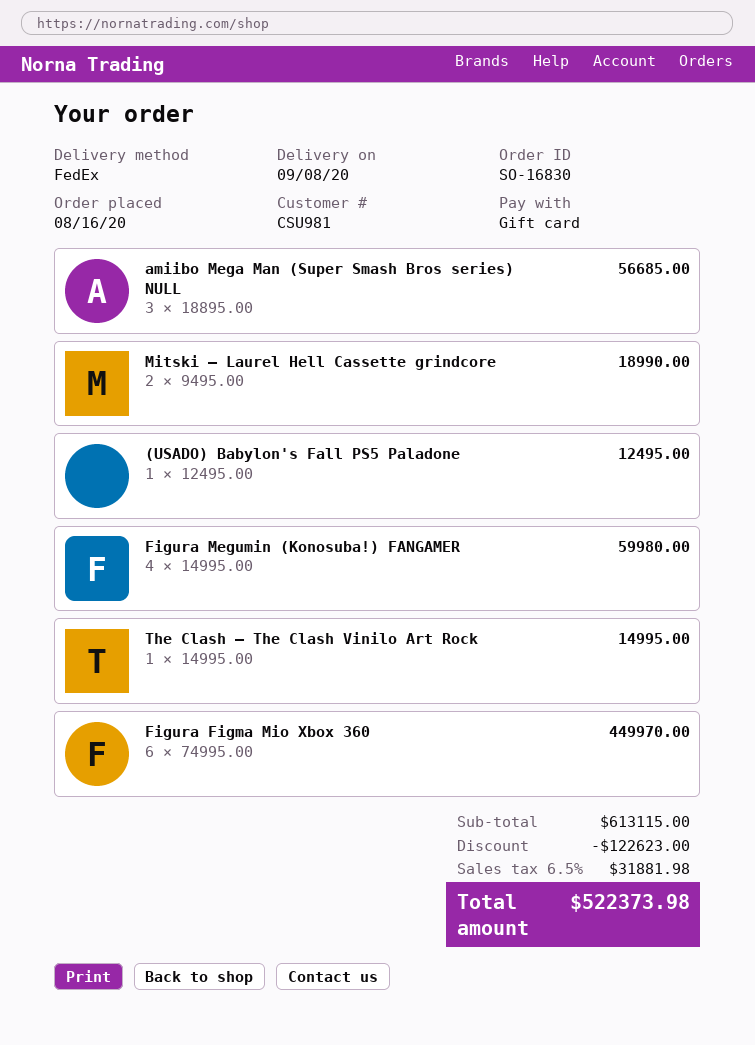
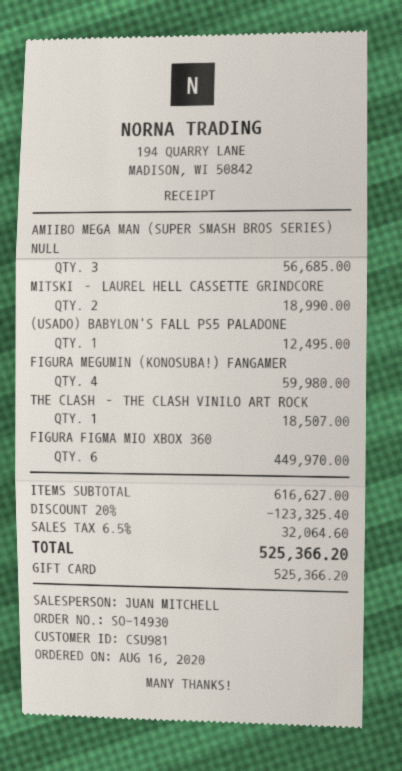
order number: SO-16830 -> SO-14930
The Clash – The Clash Vinilo Art Rock: 1 for 14995.00 -> 1 for 18507.00
subtotal: 613115.00 -> 616627.00
discount: 122623.00 -> 123325.40
tax: 6.5% = 31881.98 -> 6.5% = 32064.60
total: 522373.98 -> 525366.20

